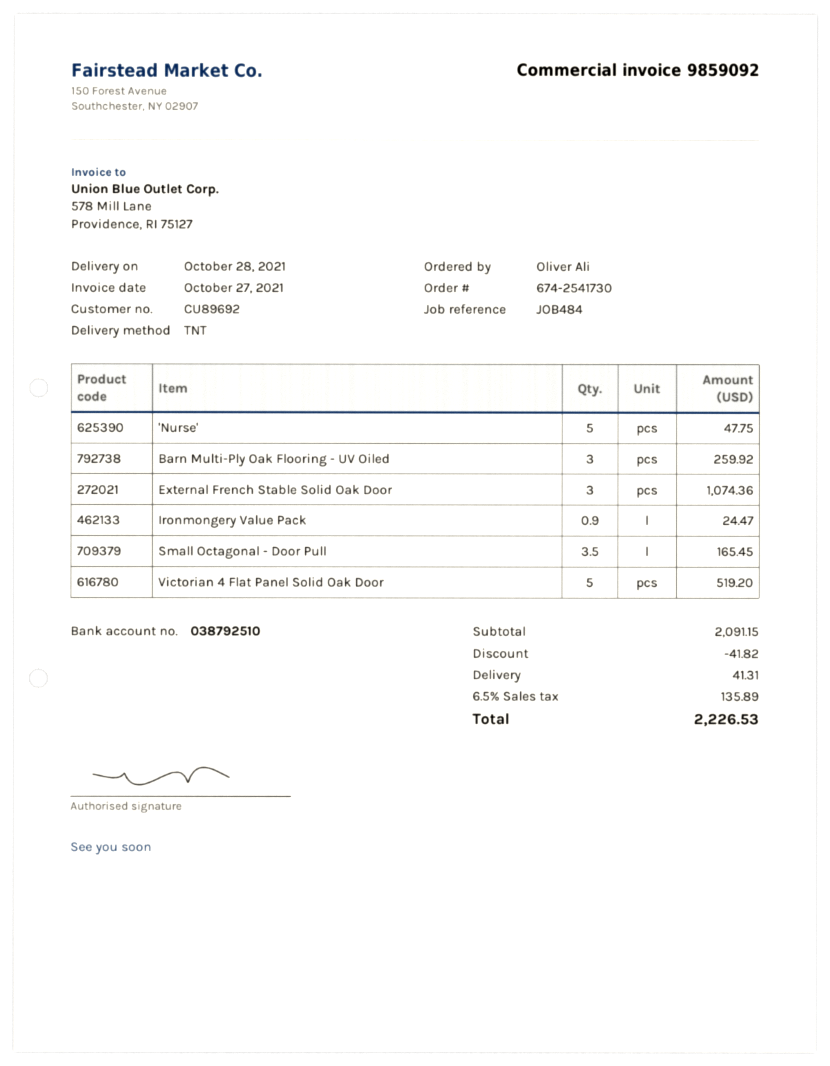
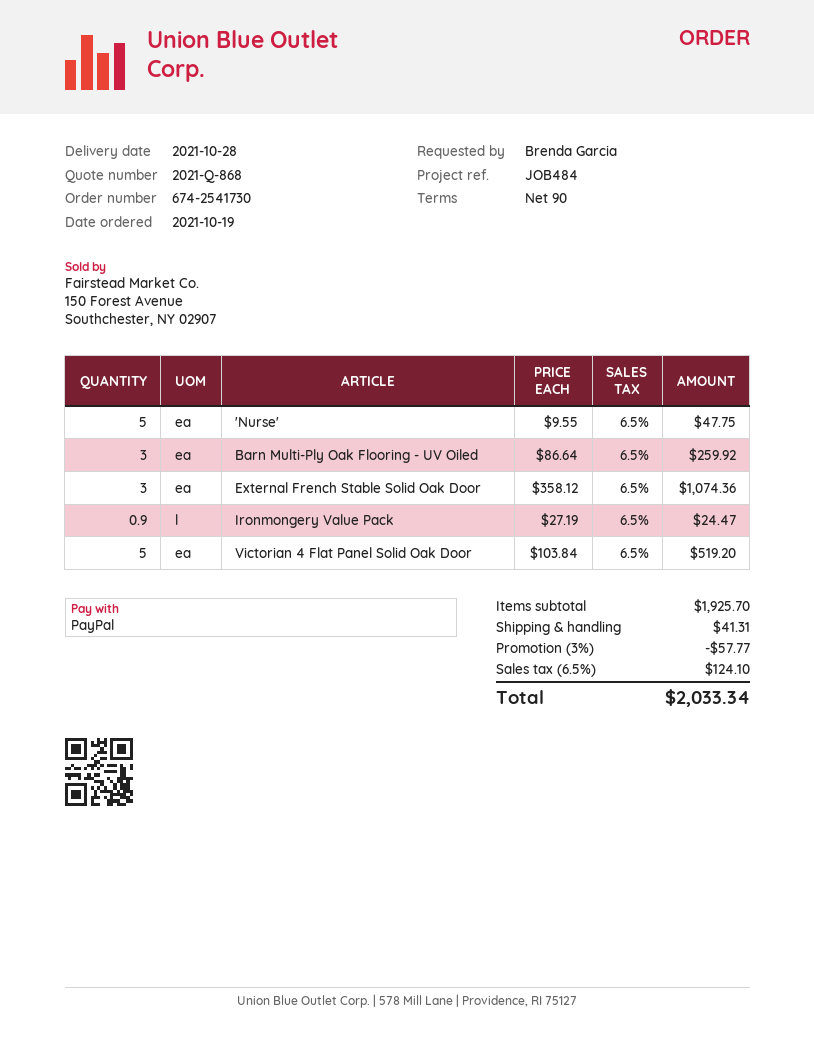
ordered by: Oliver Ali -> Brenda Garcia
Small Octagonal - Door Pull: 3.5 for 165.45 -> none
subtotal: 2091.15 -> 1925.70
discount: 41.82 -> 57.77
tax: 6.5% = 135.89 -> 6.5% = 124.10
total: 2226.53 -> 2033.34

